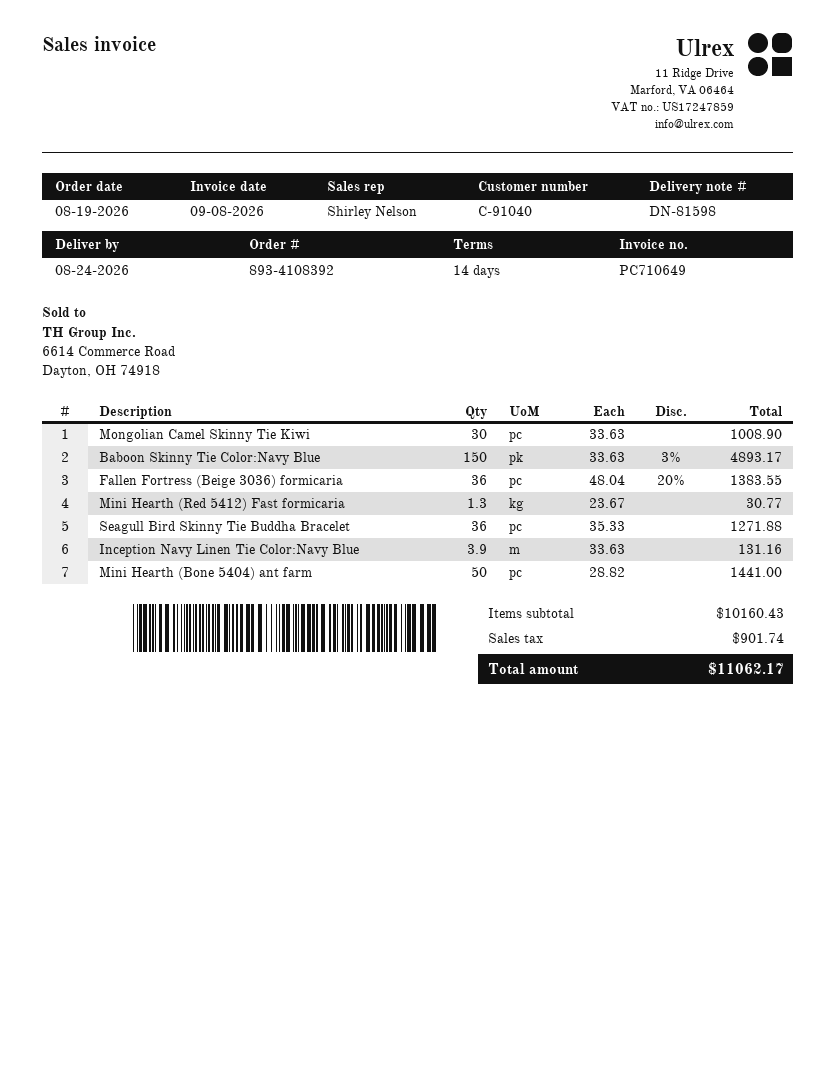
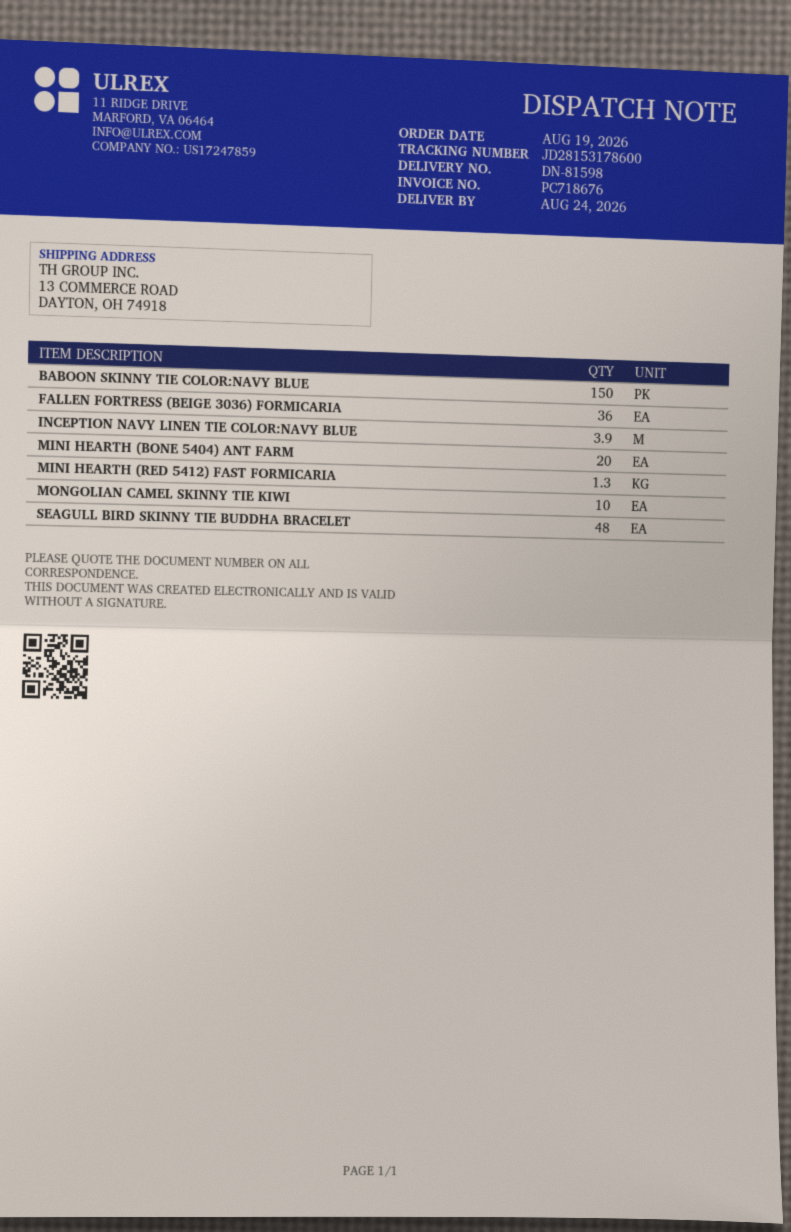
invoice number: PC710649 -> PC718676
Mongolian Camel Skinny Tie Kiwi: 30 -> 10
Seagull Bird Skinny Tie Buddha Bracelet: 36 -> 48
Mini Hearth (Bone 5404) ant farm: 50 -> 20

